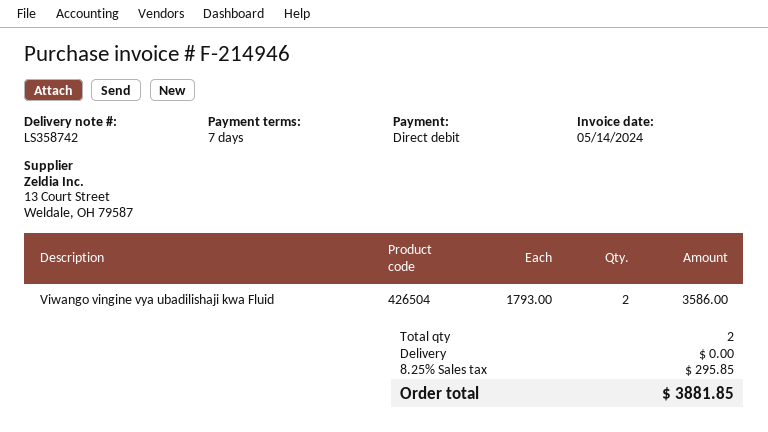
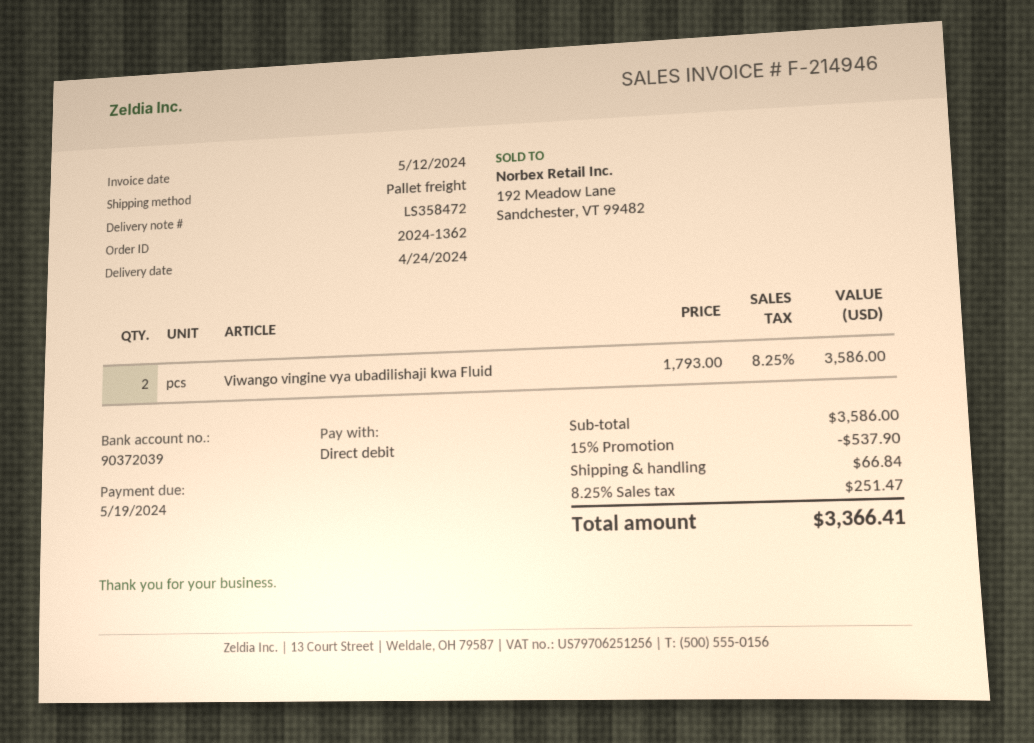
delivery note number: LS358742 -> LS358472
invoice date: 2024-05-14 -> 2024-05-12
discount: none -> 15% = 537.90
shipping: 0.00 -> 66.84
tax: 8.25% = 295.85 -> 8.25% = 251.47
total: 3881.85 -> 3366.41

